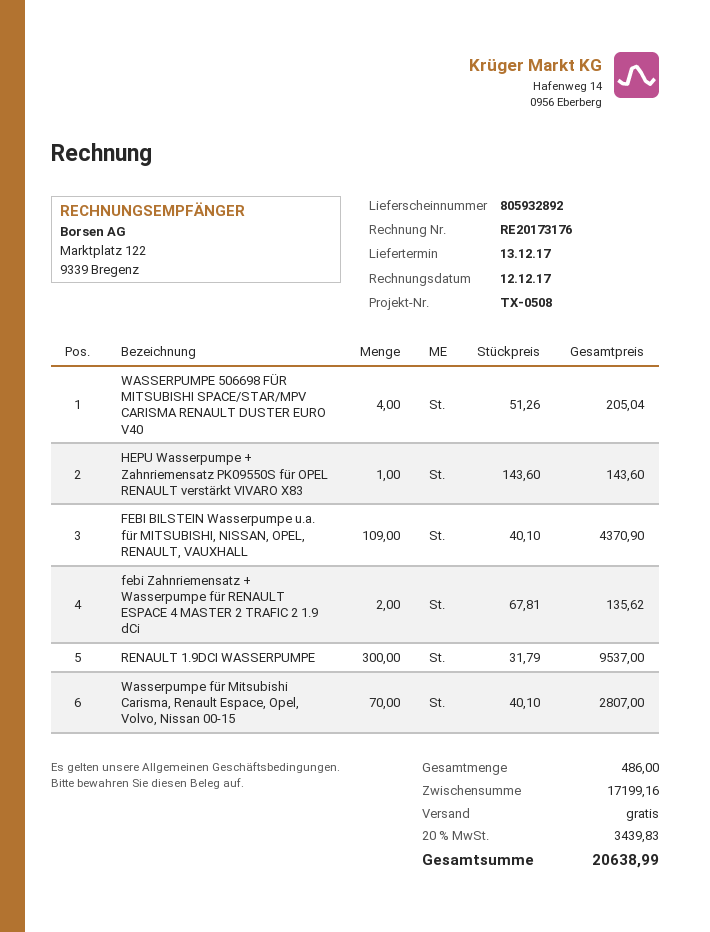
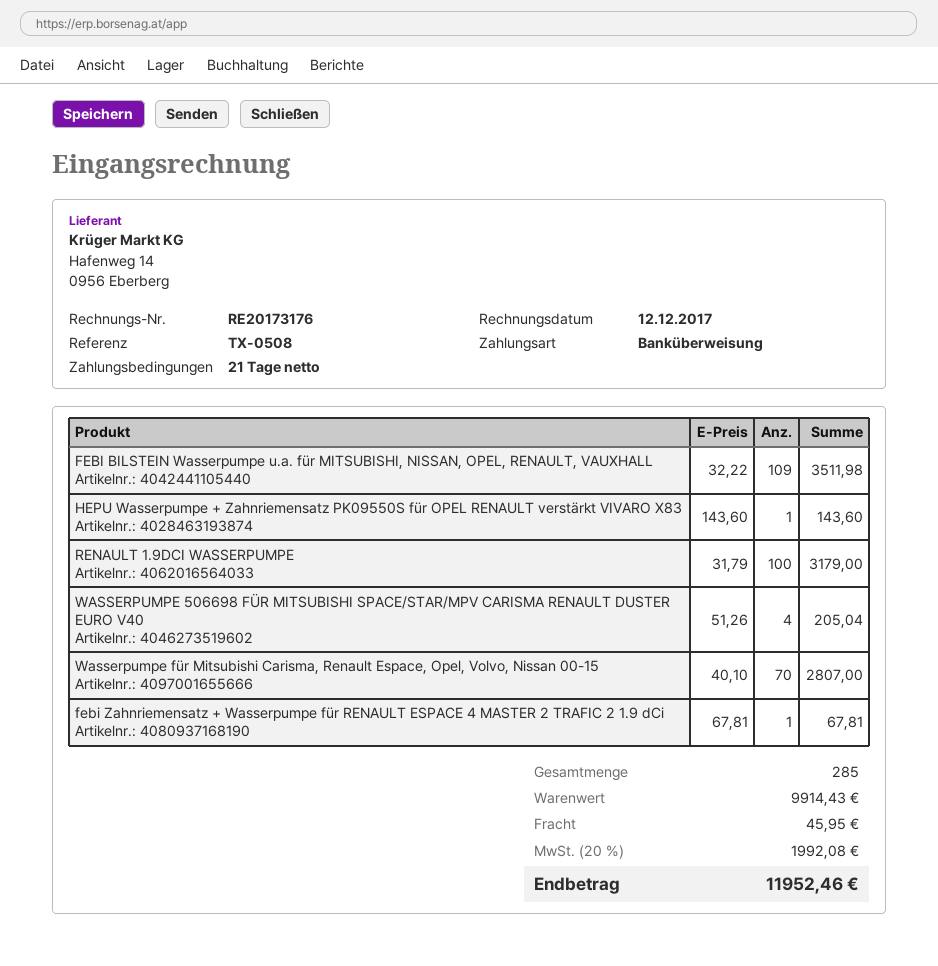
FEBI BILSTEIN Wasserpumpe u.a. für MITSUBISHI, NISSAN, OPEL, RENAULT, VAUXHALL: 109 x 40.10 = 4370.90 -> 109 x 32.22 = 3511.98
febi Zahnriemensatz + Wasserpumpe für RENAULT ESPACE 4 MASTER 2 TRAFIC 2 1.9 dCi: 2 x 67.81 = 135.62 -> 1 x 67.81 = 67.81
RENAULT 1.9DCI WASSERPUMPE: 300 x 31.79 = 9537.00 -> 100 x 31.79 = 3179.00
total quantity: 486 -> 285
subtotal: 17199.16 -> 9914.43
shipping: 0.00 -> 45.95
tax: 20% = 3439.83 -> 20% = 1992.08
total: 20638.99 -> 11952.46

